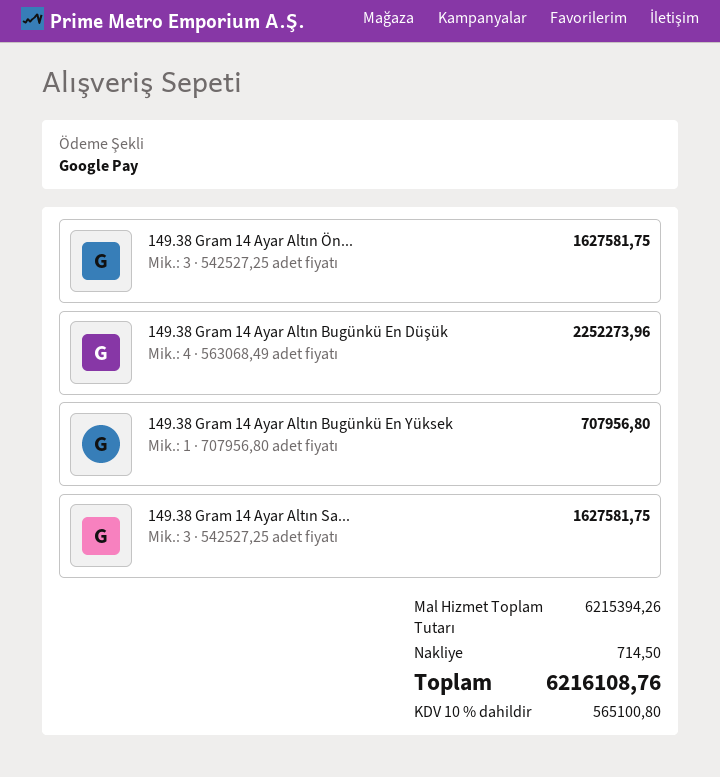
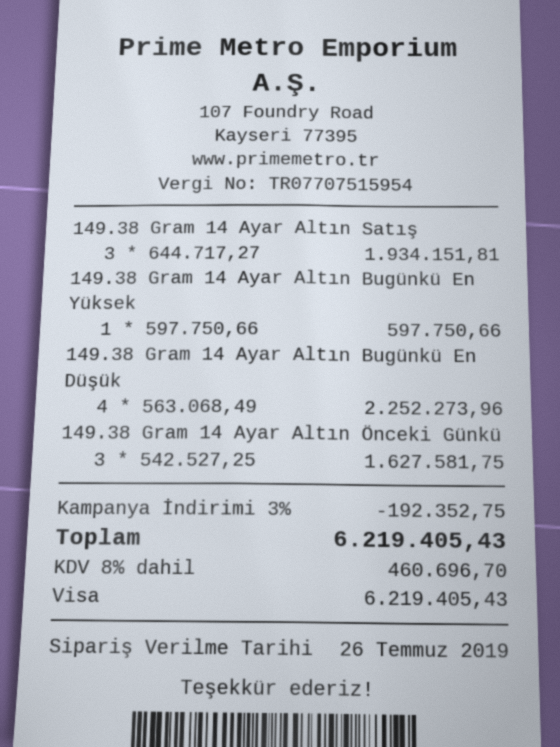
payment method: Google Pay -> Visa
149.38 Gram 14 Ayar Altın Bugünkü En Yüksek: 1 x 707956.80 = 707956.80 -> 1 x 597750.66 = 597750.66
149.38 Gram 14 Ayar Altın Sa...: 3 x 542527.25 = 1627581.75 -> 3 x 644717.27 = 1934151.81
discount: none -> 3% = 192352.75
shipping: 714.50 -> none
tax: 10% = 565100.80 -> 8% = 460696.70
total: 6216108.76 -> 6219405.43

